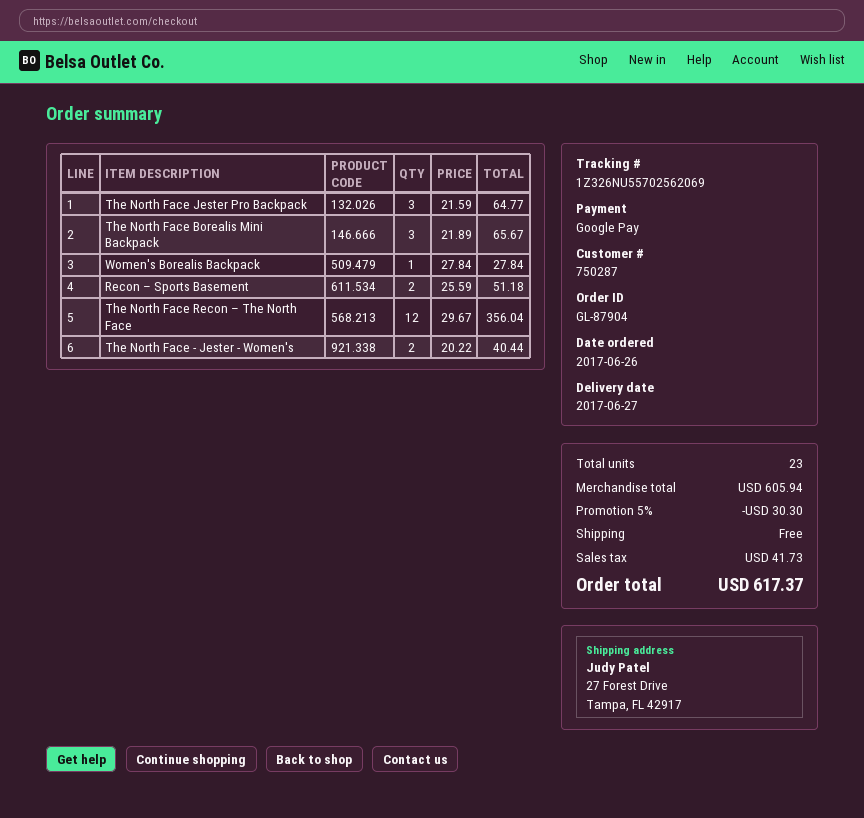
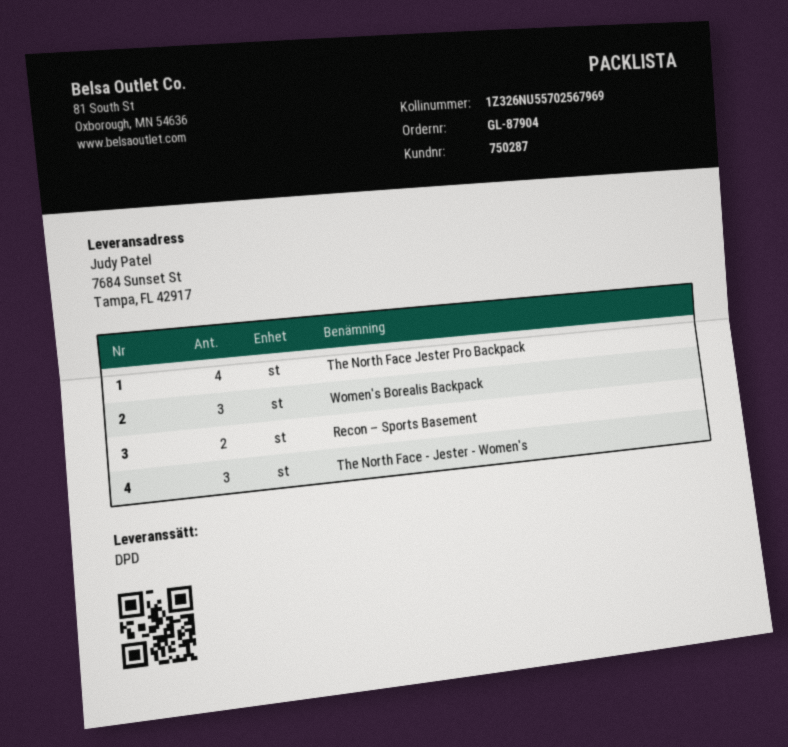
tracking number: 1Z326NU55702562069 -> 1Z326NU55702567969
ship to: 27 Forest Drive, Tampa, FL 42917 -> 7684 Sunset St, Tampa, FL 42917
The North Face Jester Pro Backpack: 3 -> 4
The North Face Borealis Mini Backpack: 3 -> none
Women's Borealis Backpack: 1 -> 3
The North Face Recon – The North Face: 12 -> none
The North Face - Jester - Women's: 2 -> 3

